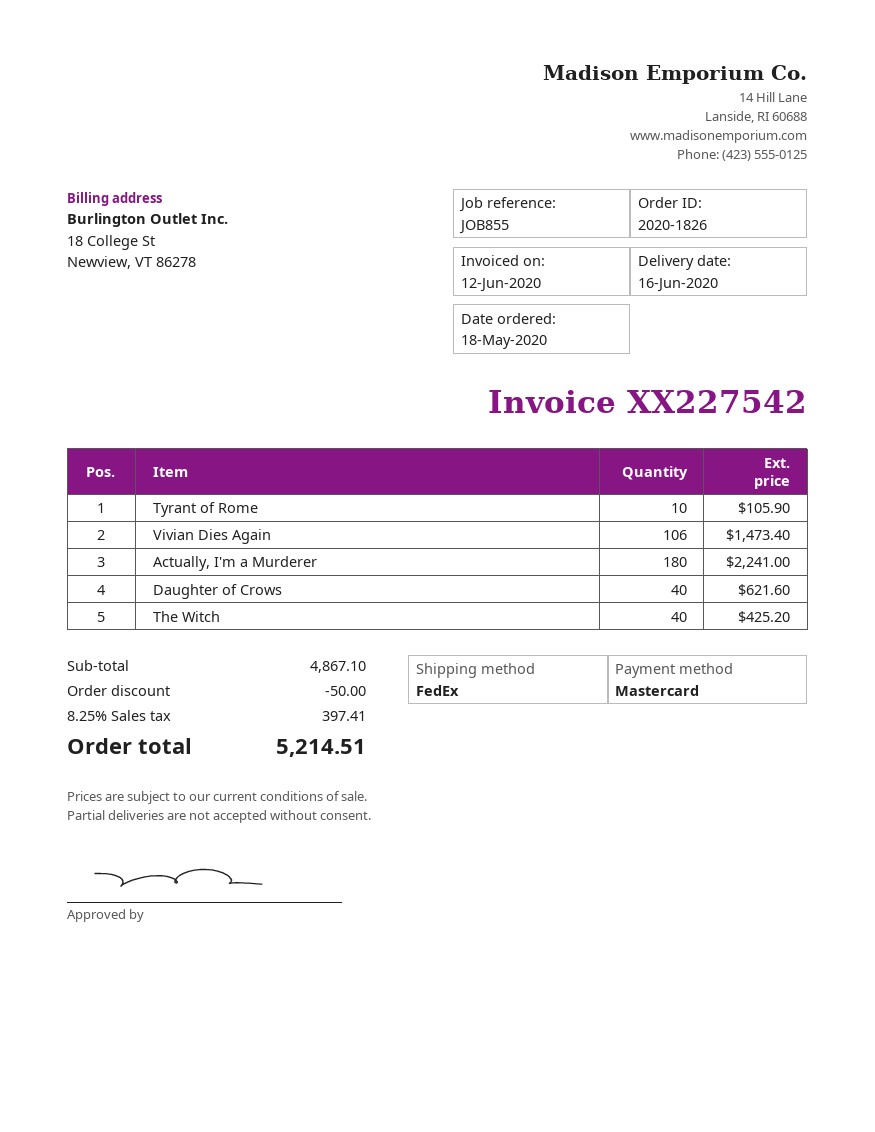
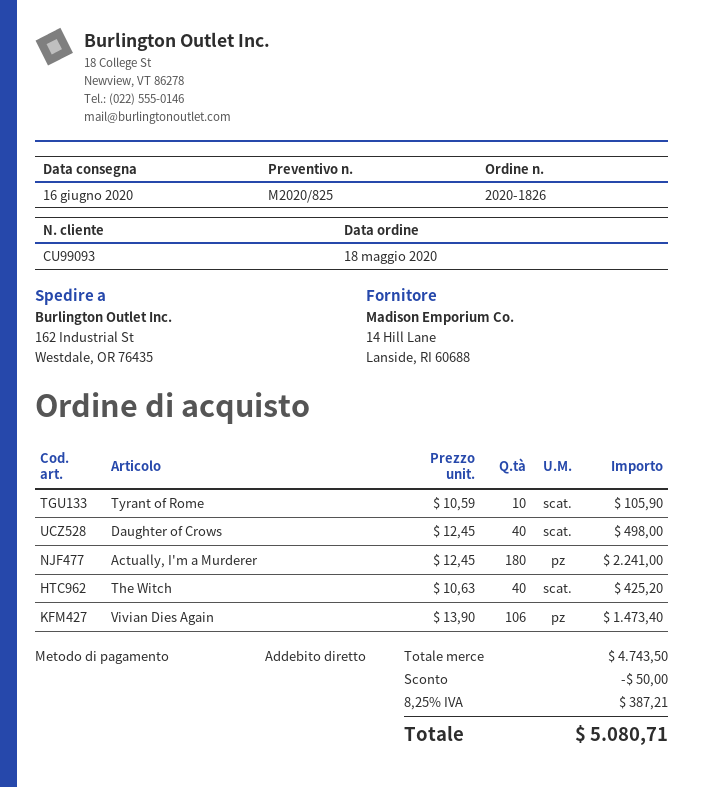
payment method: Mastercard -> direct debit
Daughter of Crows: 40 for 621.60 -> 40 for 498.00
subtotal: 4867.10 -> 4743.50
tax: 8.25% = 397.41 -> 8.25% = 387.21
total: 5214.51 -> 5080.71

